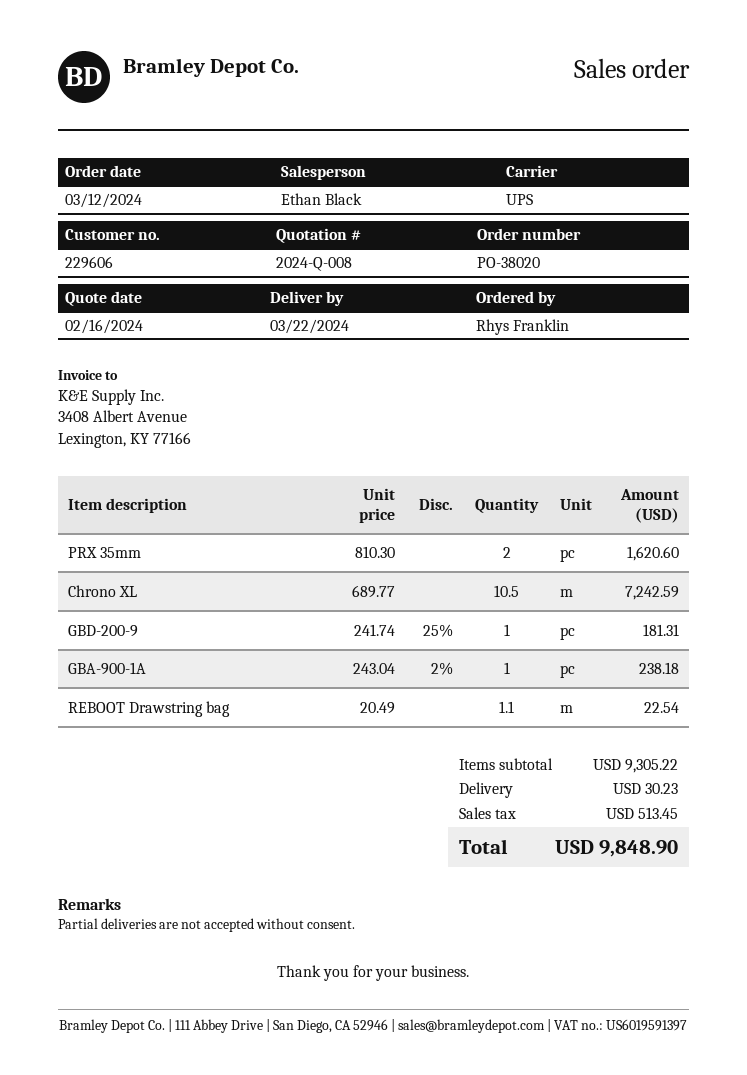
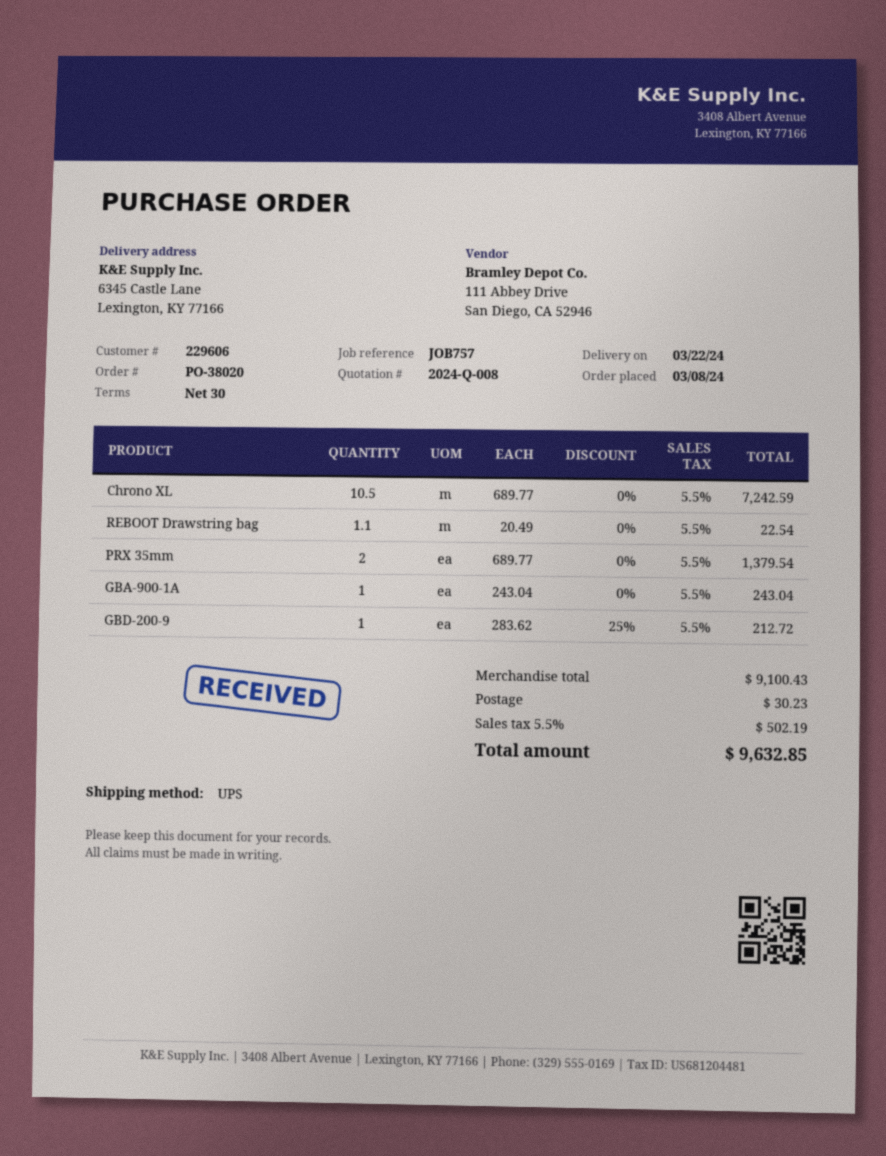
order date: 2024-03-12 -> 2024-03-08
PRX 35mm: 2 x 810.30 = 1620.60 -> 2 x 689.77 = 1379.54
GBD-200-9: 1 x 241.74 - 25% = 181.31 -> 1 x 283.62 - 25% = 212.72
GBA-900-1A: 1 x 243.04 - 2% = 238.18 -> 1 x 243.04 = 243.04
subtotal: 9305.22 -> 9100.43
tax: 513.45 -> 502.19
total: 9848.90 -> 9632.85

